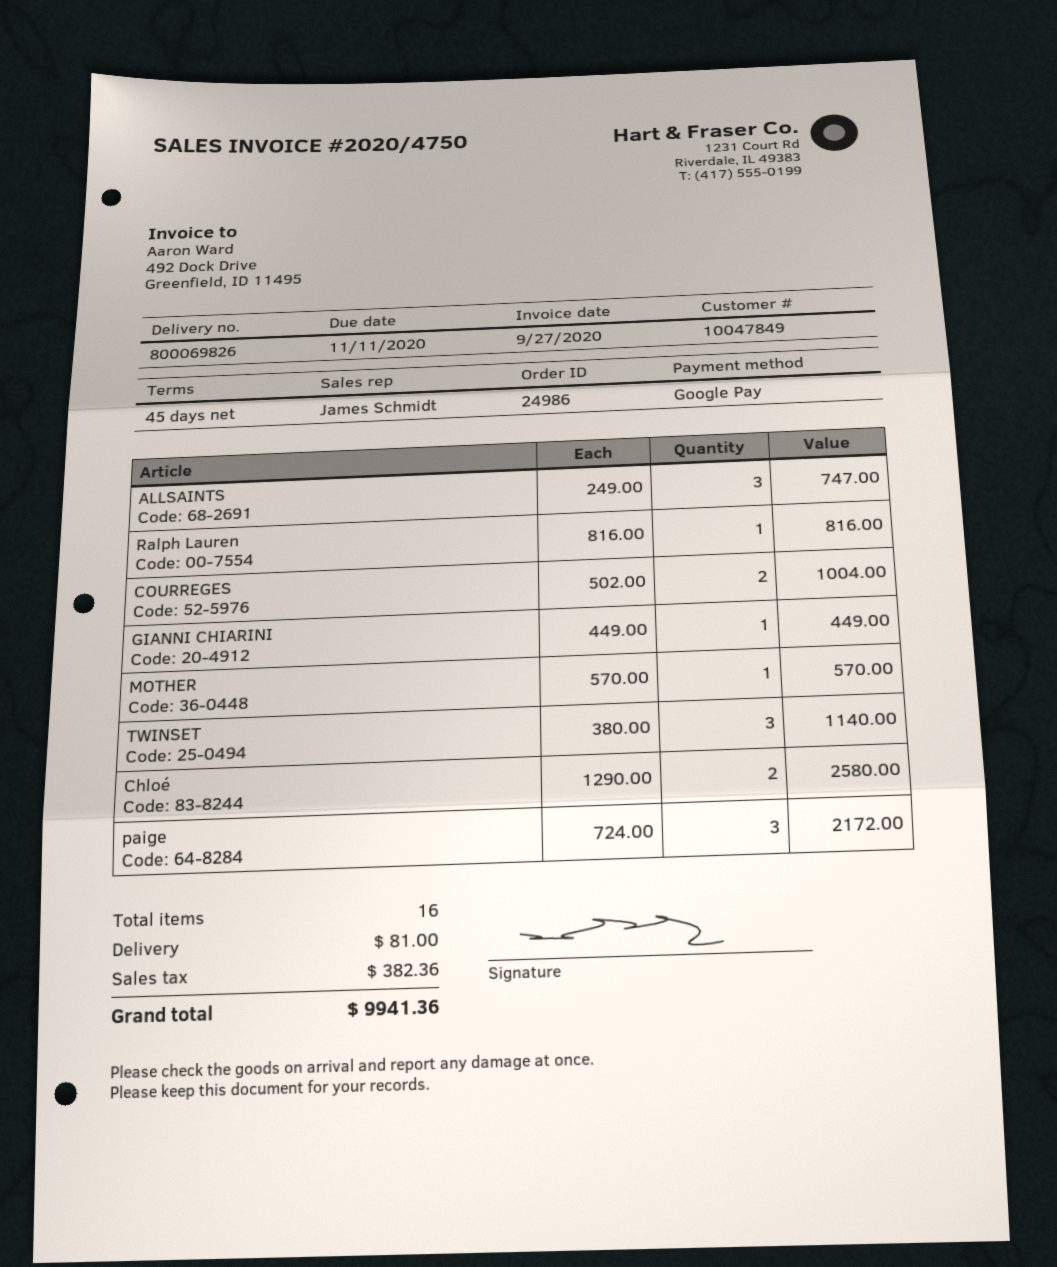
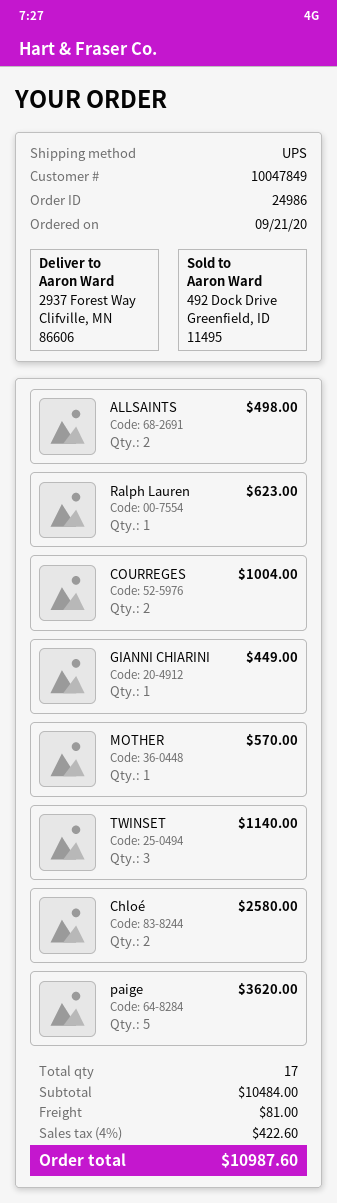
ALLSAINTS: 3 for 747.00 -> 2 for 498.00
Ralph Lauren: 1 for 816.00 -> 1 for 623.00
paige: 3 for 2172.00 -> 5 for 3620.00
total quantity: 16 -> 17
tax: 382.36 -> 422.60
total: 9941.36 -> 10987.60

